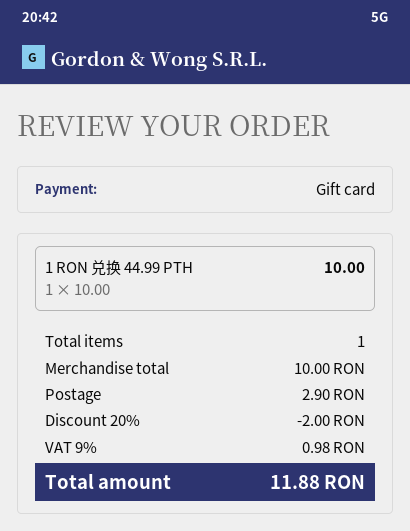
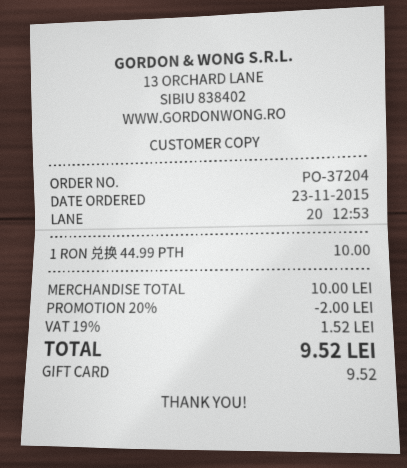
shipping: 2.90 -> none
tax: 9% = 0.98 -> 19% = 1.52
total: 11.88 -> 9.52

